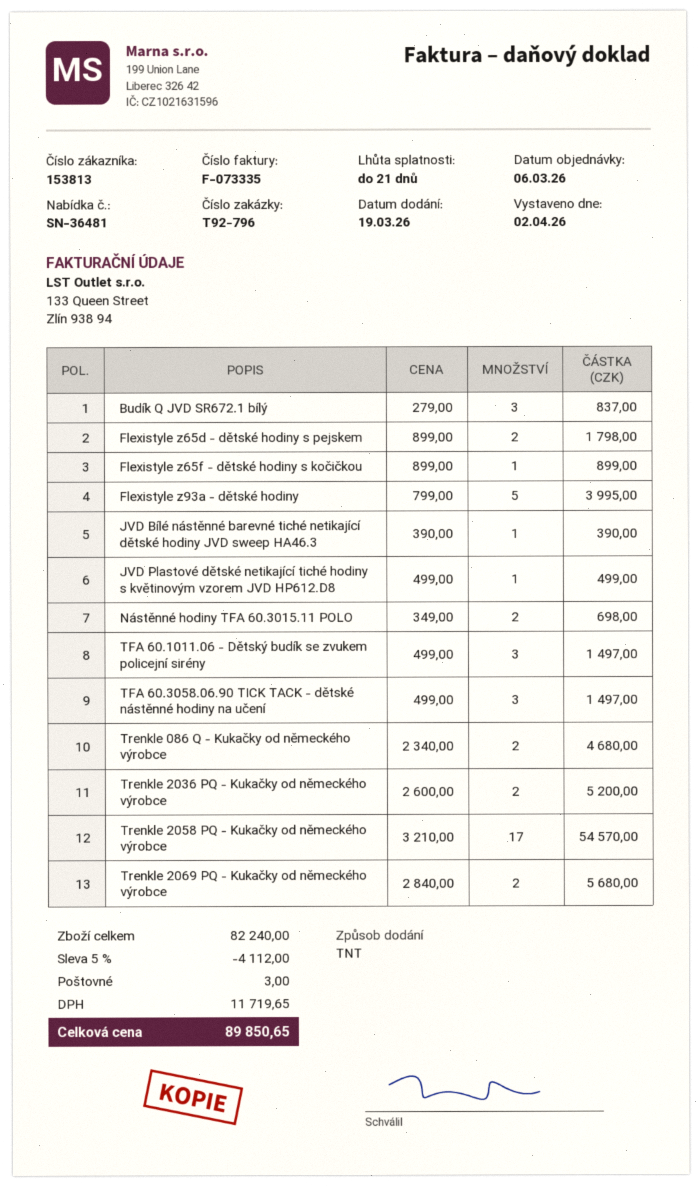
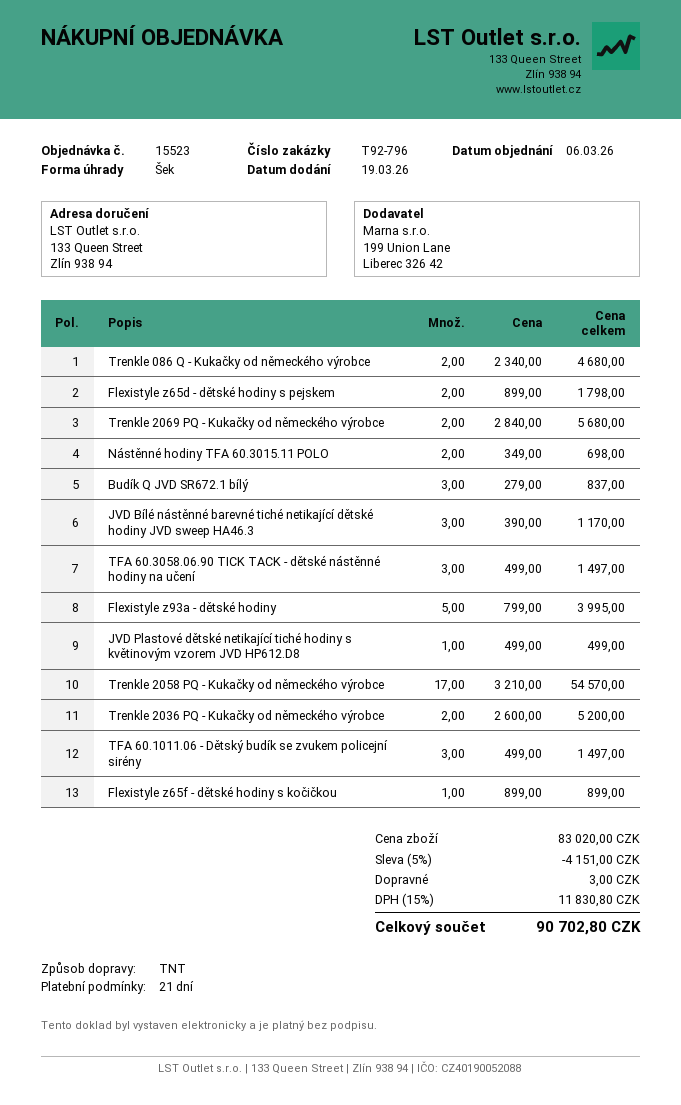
JVD Bílé nástěnné barevné tiché netikající dětské hodiny JVD sweep HA46.3: 1 x 390.00 = 390.00 -> 3 x 390.00 = 1170.00
subtotal: 82240.00 -> 83020.00
discount: 5% = 4112.00 -> 5% = 4151.00
tax: 11719.65 -> 11830.80
total: 89850.65 -> 90702.80

